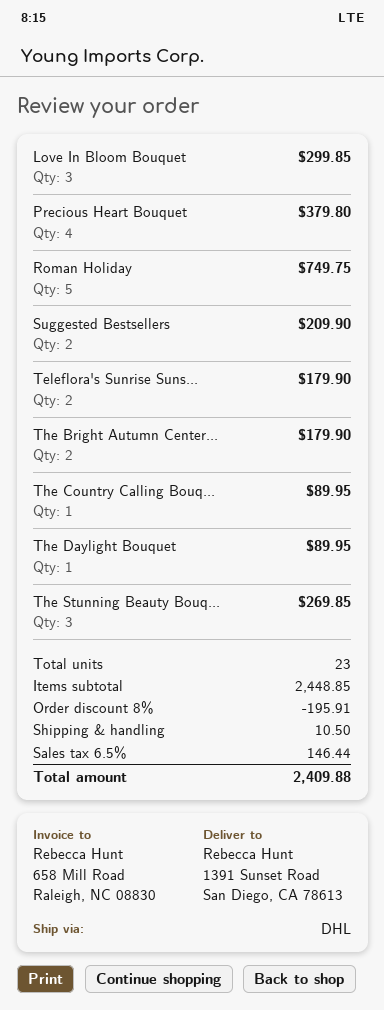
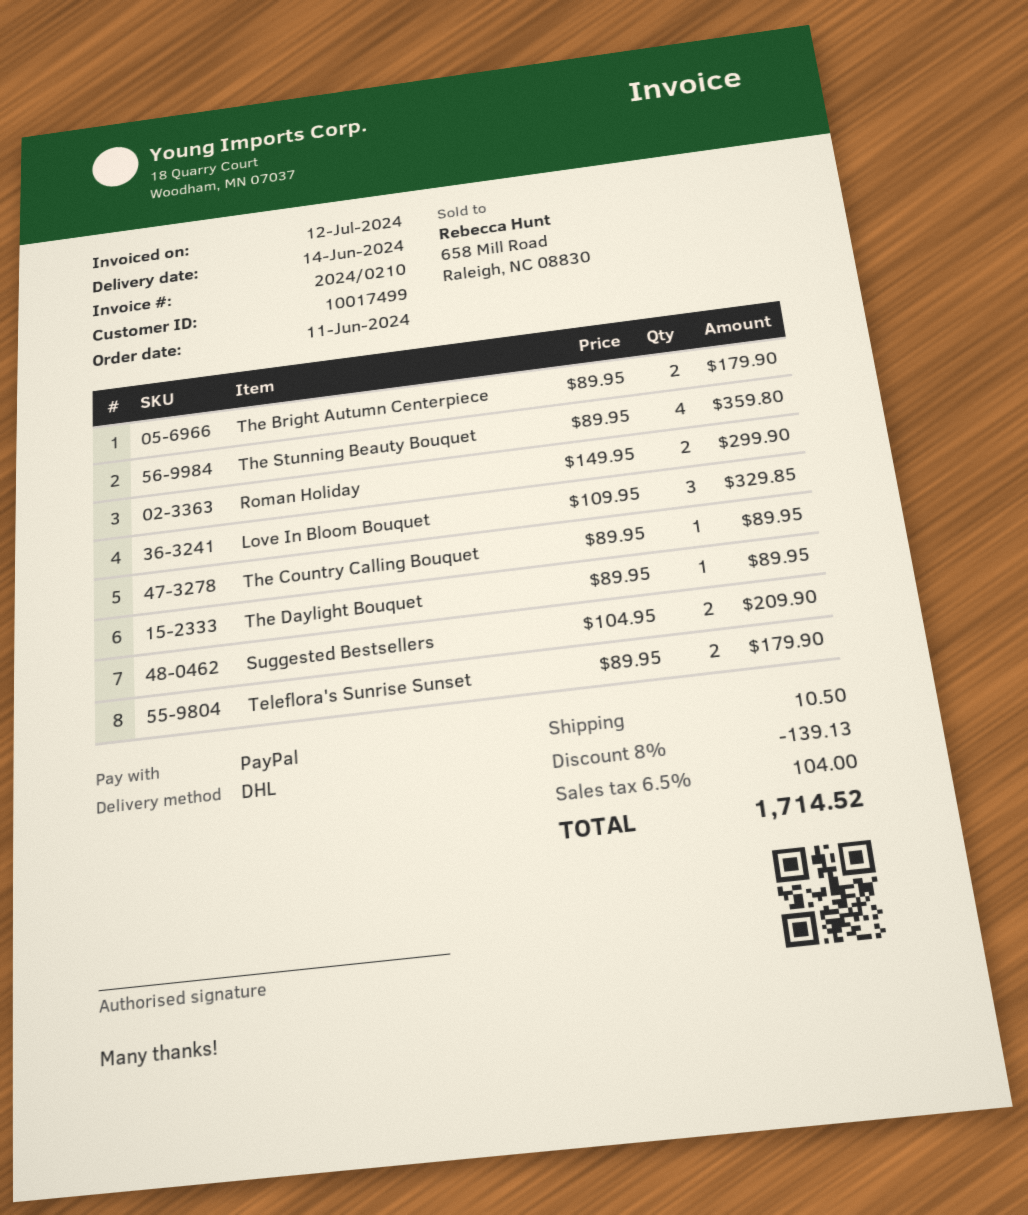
Love In Bloom Bouquet: 3 for 299.85 -> 3 for 329.85
Precious Heart Bouquet: 4 for 379.80 -> none
Roman Holiday: 5 for 749.75 -> 2 for 299.90
The Stunning Beauty Bouq...: 3 for 269.85 -> 4 for 359.80
discount: 8% = 195.91 -> 8% = 139.13
tax: 6.5% = 146.44 -> 6.5% = 104.00
total: 2409.88 -> 1714.52

